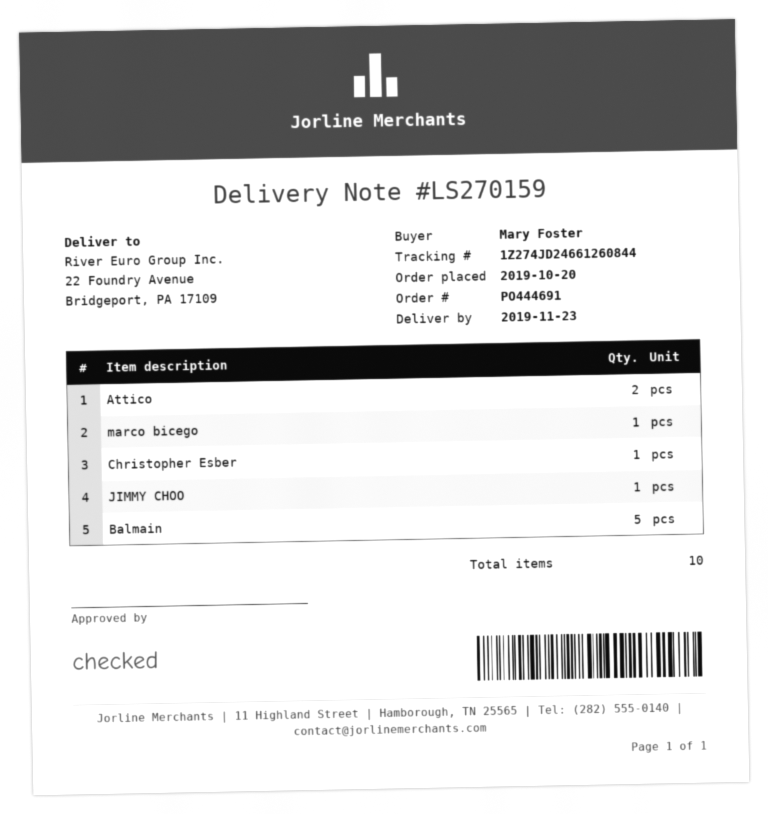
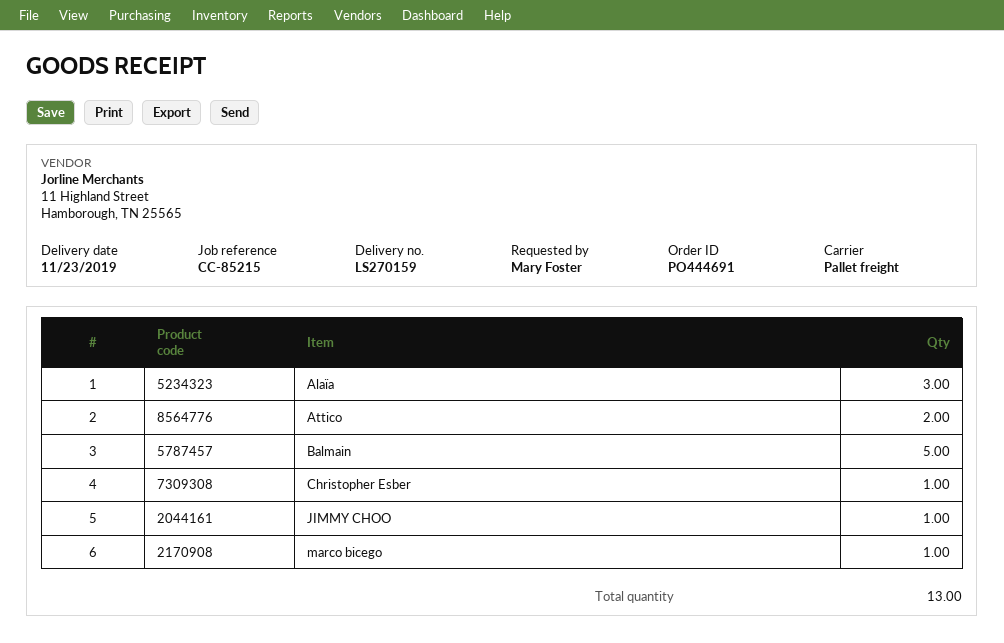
Alaïa: none -> 3
total quantity: 10 -> 13

